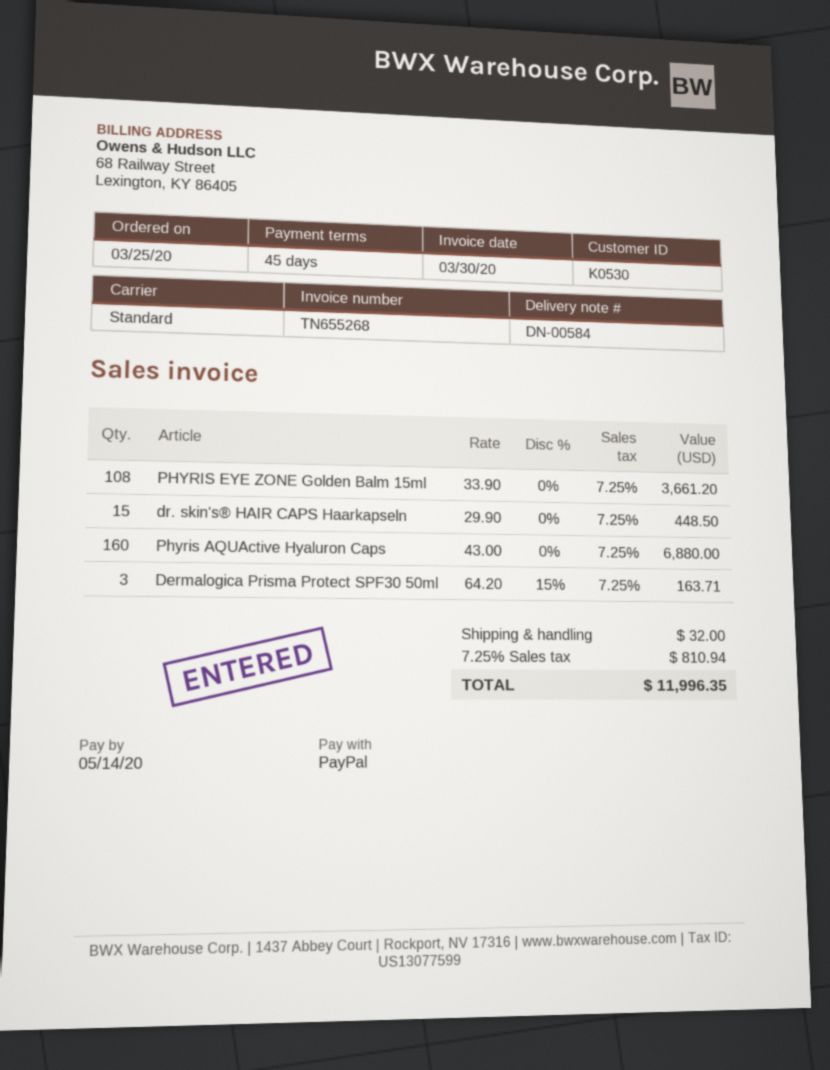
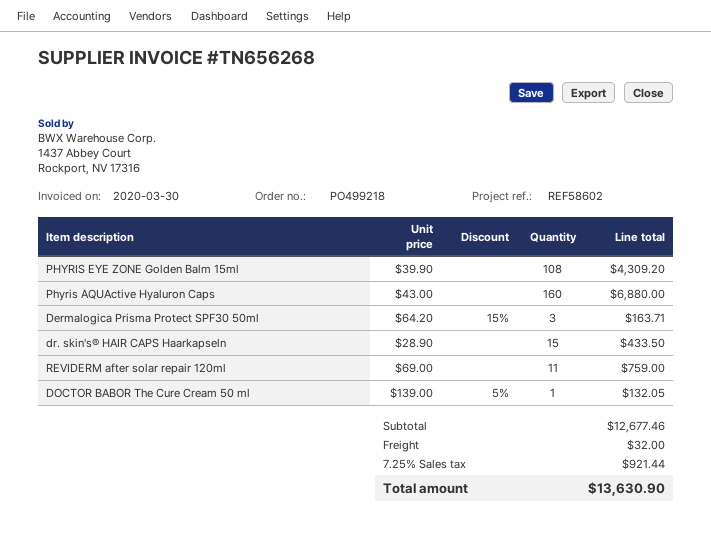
invoice number: TN655268 -> TN656268
PHYRIS EYE ZONE Golden Balm 15ml: 108 x 33.90 = 3661.20 -> 108 x 39.90 = 4309.20
dr. skin's® HAIR CAPS Haarkapseln: 15 x 29.90 = 448.50 -> 15 x 28.90 = 433.50
REVIDERM after solar repair 120ml: none -> 11 x 69.00 = 759.00
DOCTOR BABOR The Cure Cream 50 ml: none -> 1 x 139.00 - 5% = 132.05
tax: 7.25% = 810.94 -> 7.25% = 921.44
total: 11996.35 -> 13630.90

